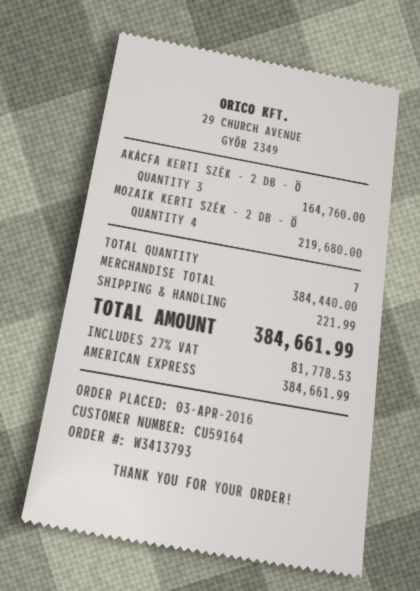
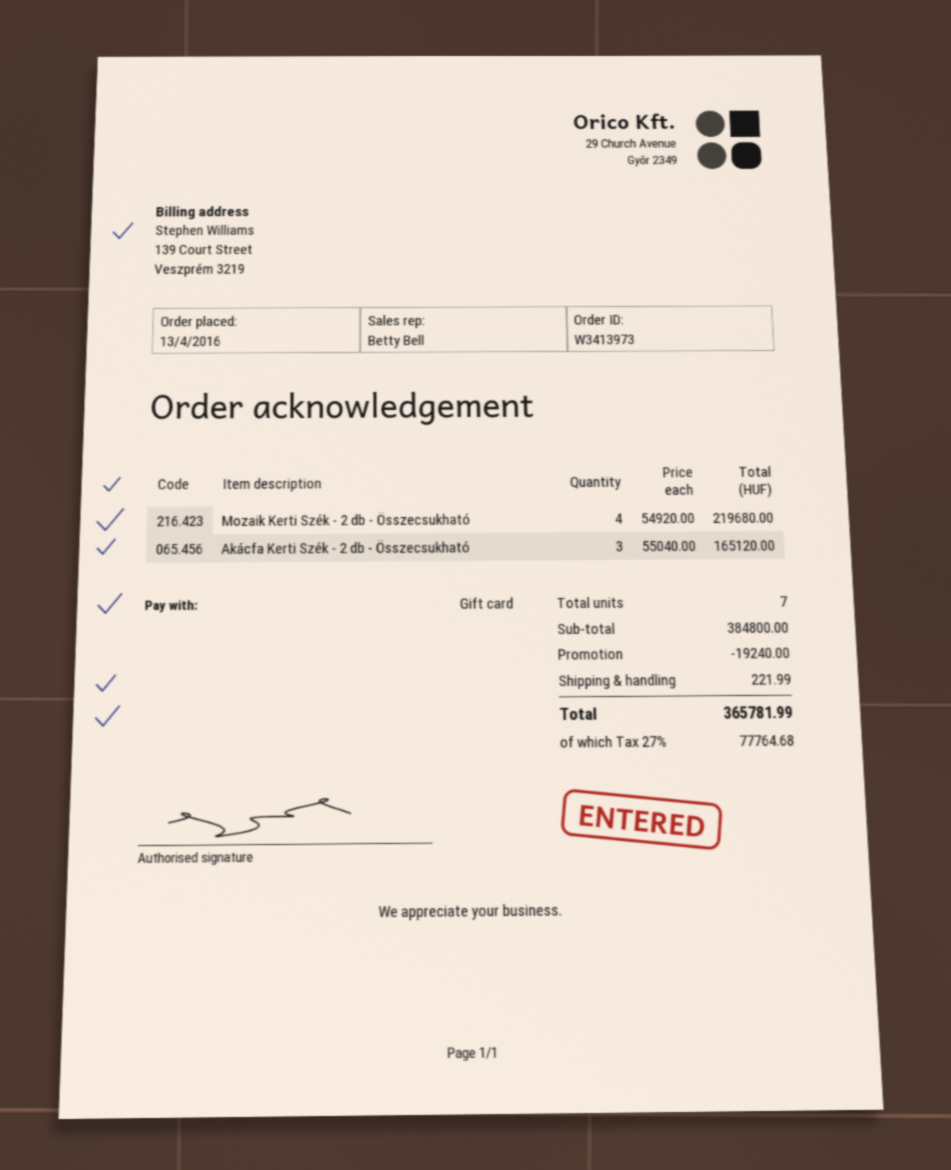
order number: W3413793 -> W3413973
order date: 2016-04-03 -> 2016-04-13
payment method: American Express -> gift card
AKÁCFA KERTI SZÉK - 2 DB - Ö: 3 for 164760.00 -> 3 for 165120.00
subtotal: 384440.00 -> 384800.00
discount: none -> 19240.00
tax: 27% = 81778.53 -> 27% = 77764.68
total: 384661.99 -> 365781.99

